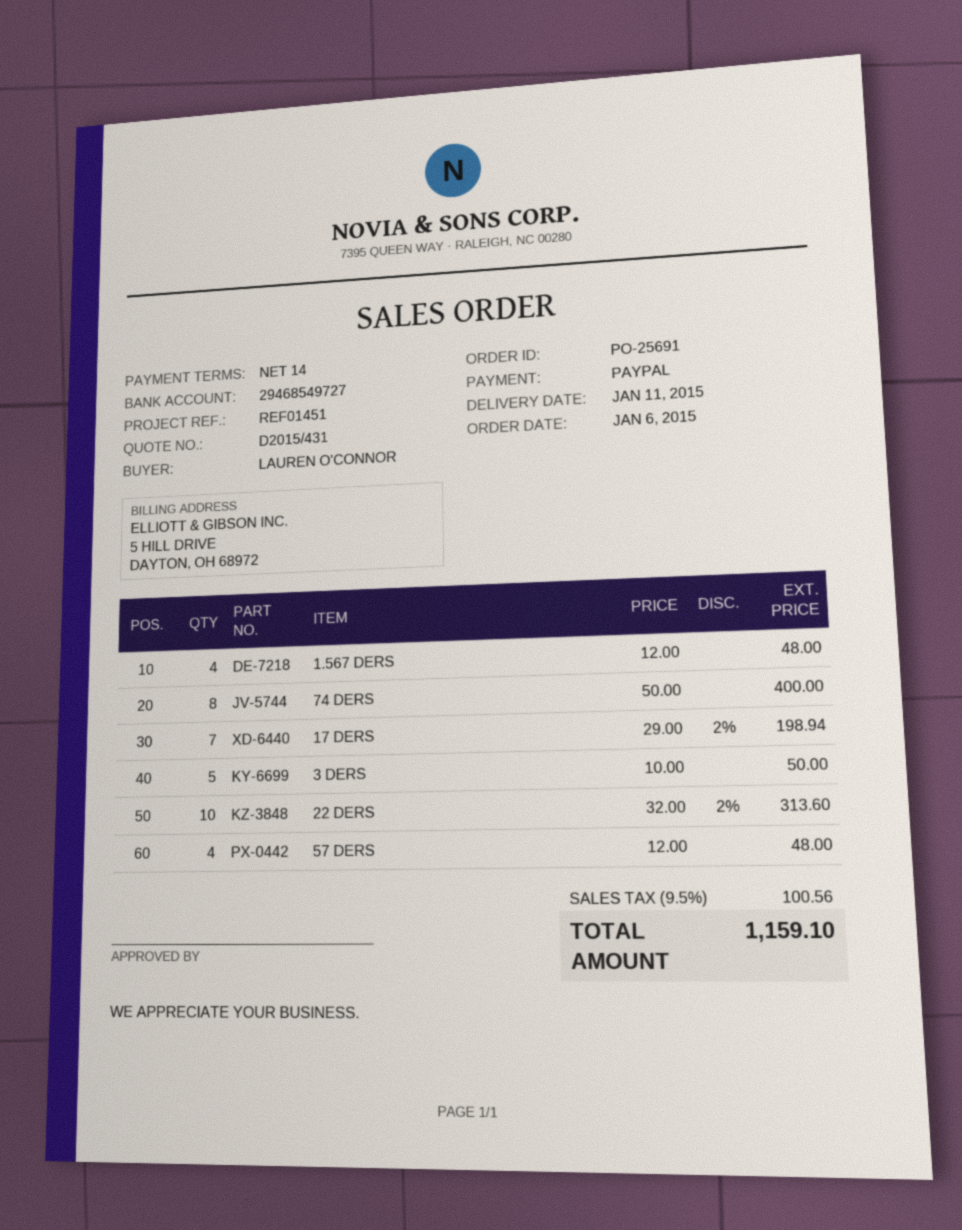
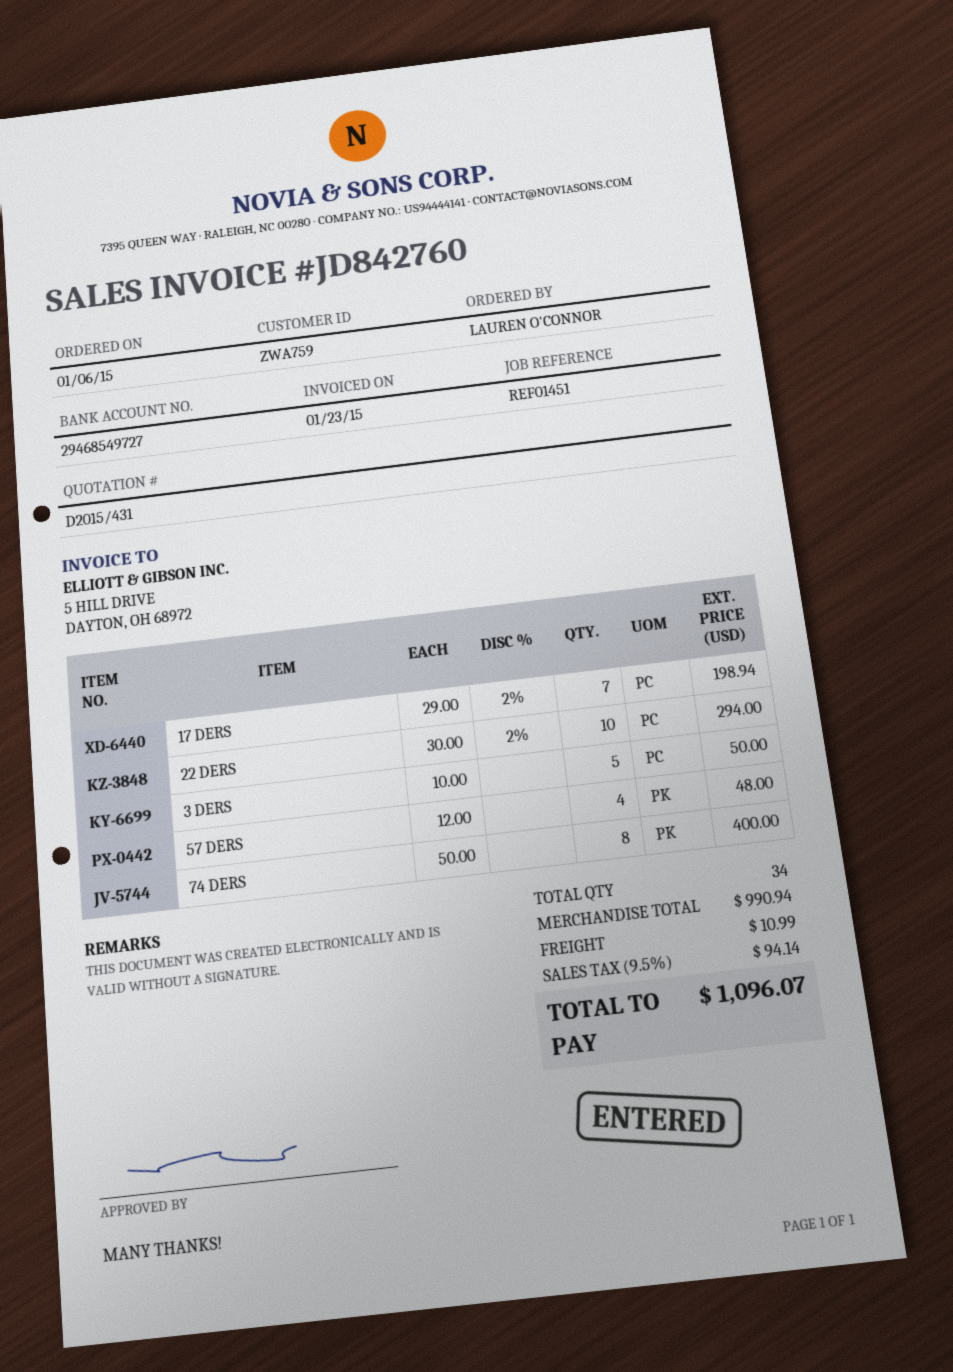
1.567 DERS: 4 x 12.00 = 48.00 -> none
22 DERS: 10 x 32.00 - 2% = 313.60 -> 10 x 30.00 - 2% = 294.00
shipping: none -> 10.99
tax: 9.5% = 100.56 -> 9.5% = 94.14
total: 1159.10 -> 1096.07

